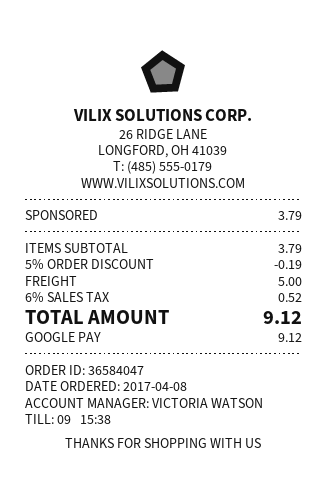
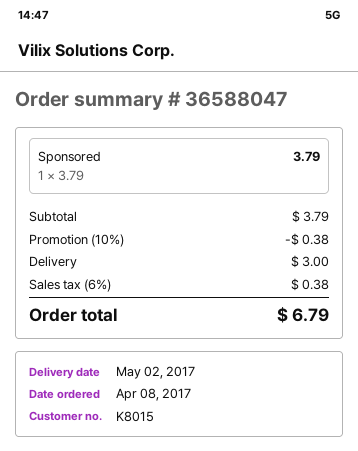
order number: 36584047 -> 36588047
discount: 5% = 0.19 -> 10% = 0.38
shipping: 5.00 -> 3.00
tax: 6% = 0.52 -> 6% = 0.38
total: 9.12 -> 6.79

